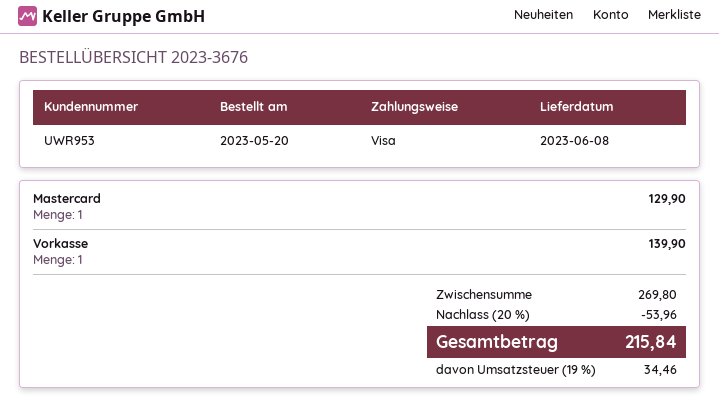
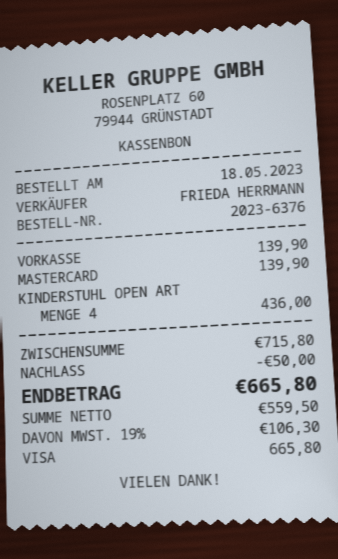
order number: 2023-3676 -> 2023-6376
order date: 2023-05-20 -> 2023-05-18
Mastercard: 1 for 129.90 -> 1 for 139.90
KINDERSTUHL OPEN ART: none -> 4 for 436.00
subtotal: 269.80 -> 715.80
discount: 53.96 -> 50.00
tax: 19% = 34.46 -> 19% = 106.30
total: 215.84 -> 665.80

